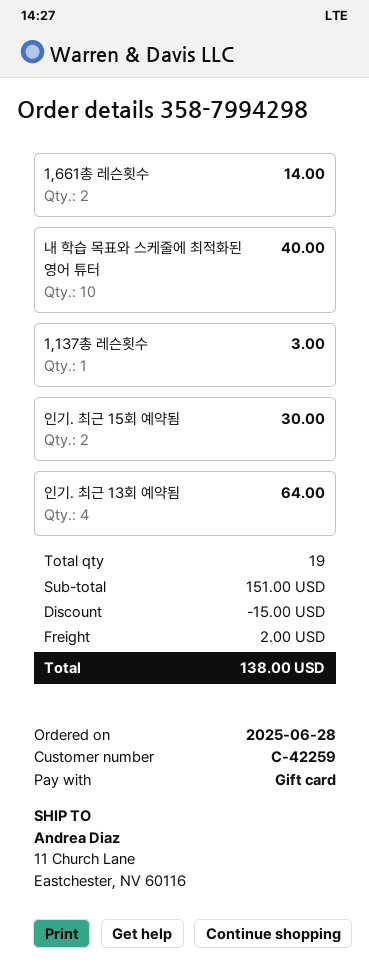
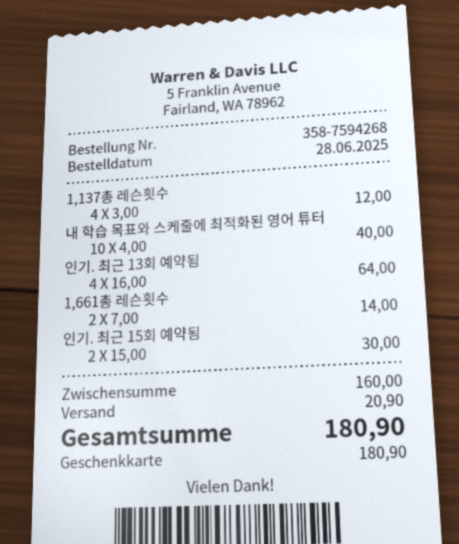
order number: 358-7994298 -> 358-7594268
1,137총 레슨횟수: 1 for 3.00 -> 4 for 12.00
subtotal: 151.00 -> 160.00
discount: 15.00 -> none
shipping: 2.00 -> 20.90
total: 138.00 -> 180.90

